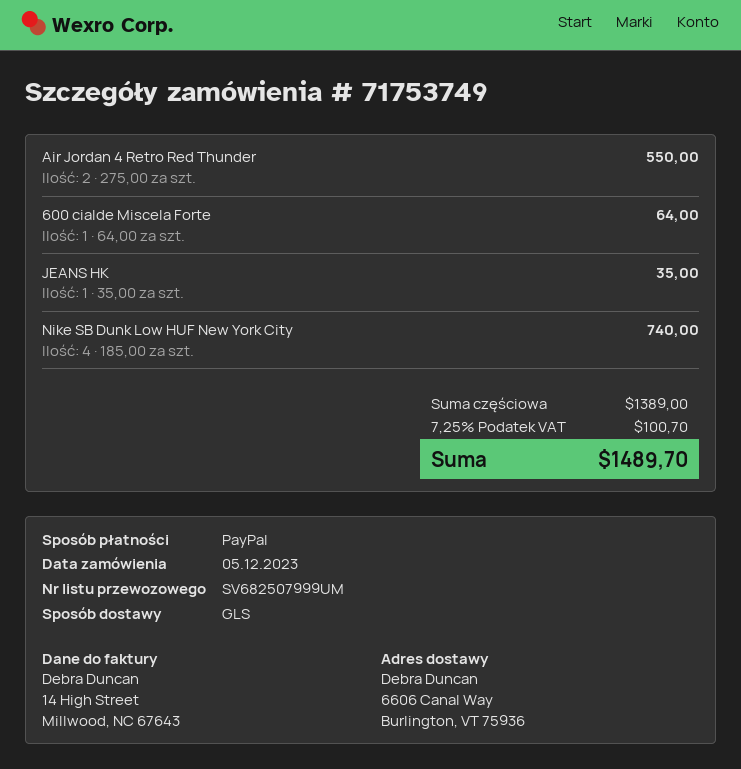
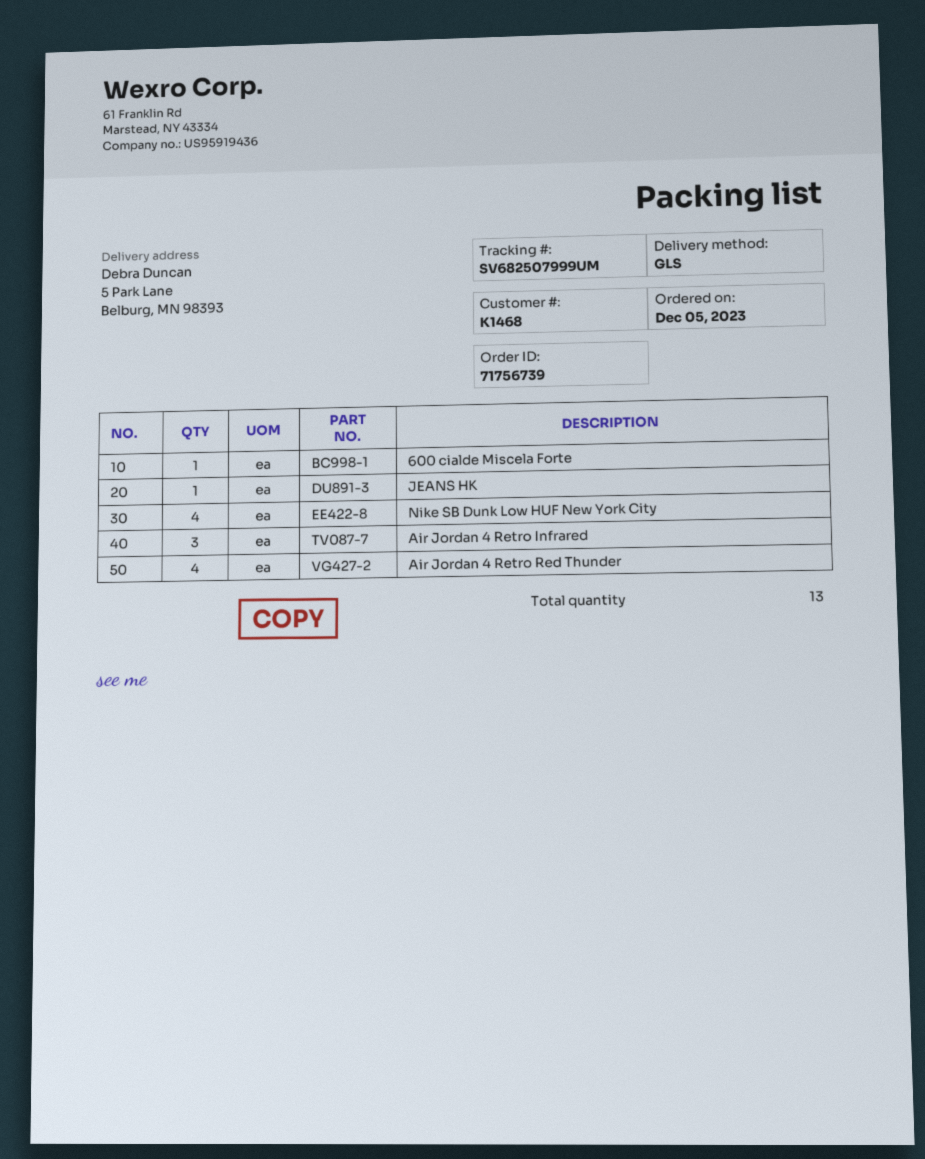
order number: 71753749 -> 71756739
ship to: 6606 Canal Way, Burlington, VT 75936 -> 5 Park Lane, Belburg, MN 98393
Air Jordan 4 Retro Red Thunder: 2 -> 4
Air Jordan 4 Retro Infrared: none -> 3

